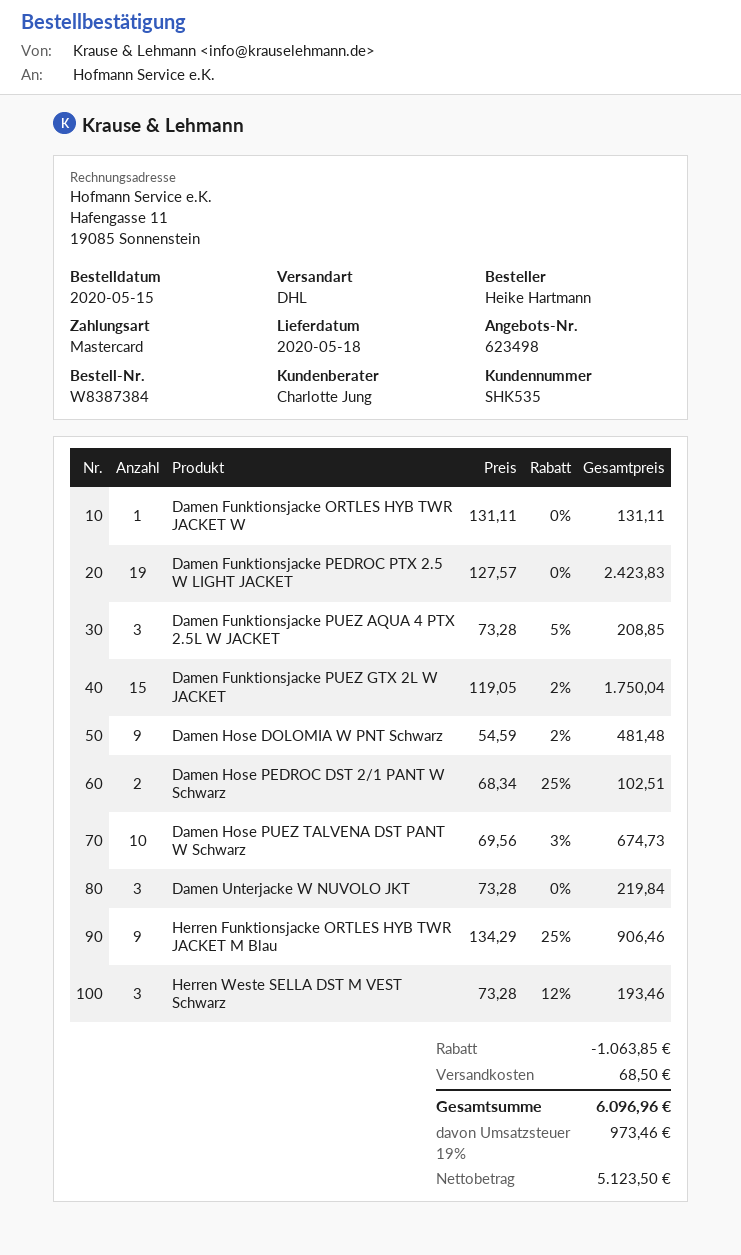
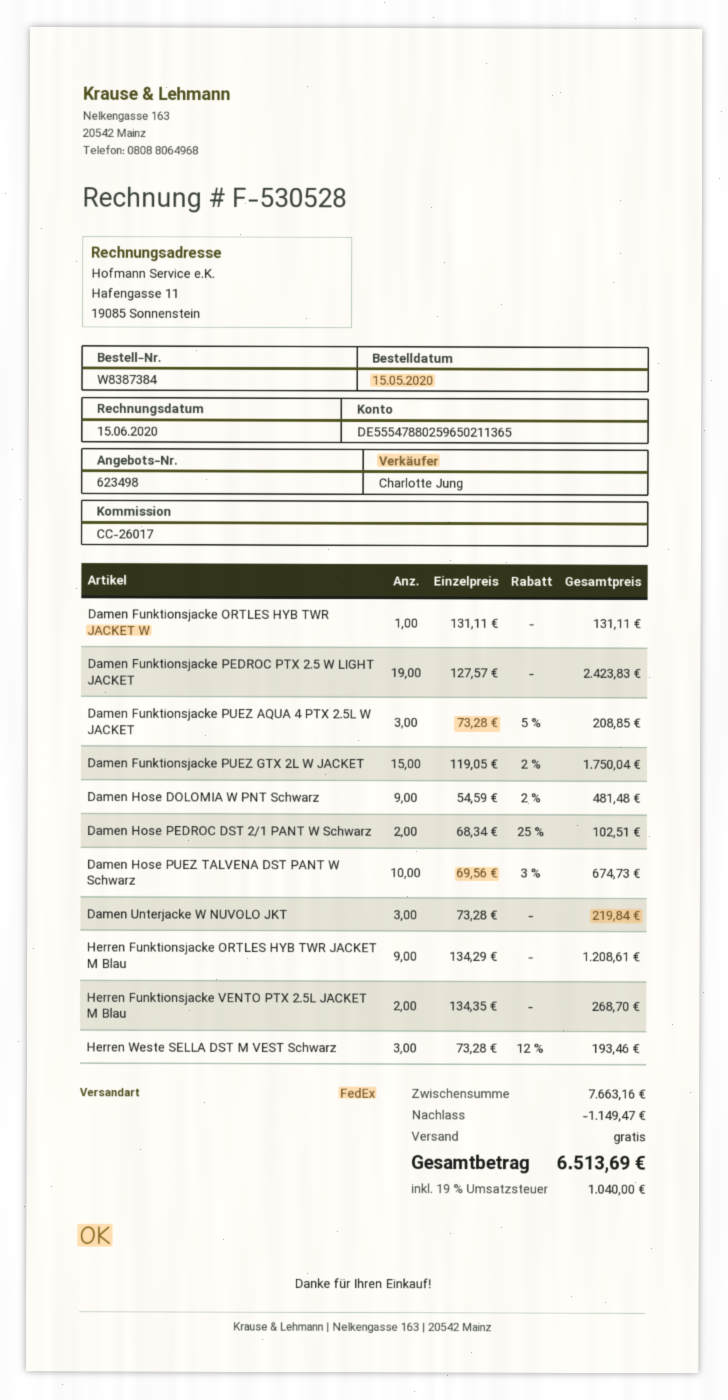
shipping method: DHL -> FedEx
Herren Funktionsjacke ORTLES HYB TWR JACKET M Blau: 9 x 134.29 - 25% = 906.46 -> 9 x 134.29 = 1208.61
Herren Funktionsjacke VENTO PTX 2.5L JACKET M Blau: none -> 2 x 134.35 = 268.70
discount: 1063.85 -> 1149.47
shipping: 68.50 -> 0.00
tax: 19% = 973.46 -> 19% = 1040.00
total: 6096.96 -> 6513.69

